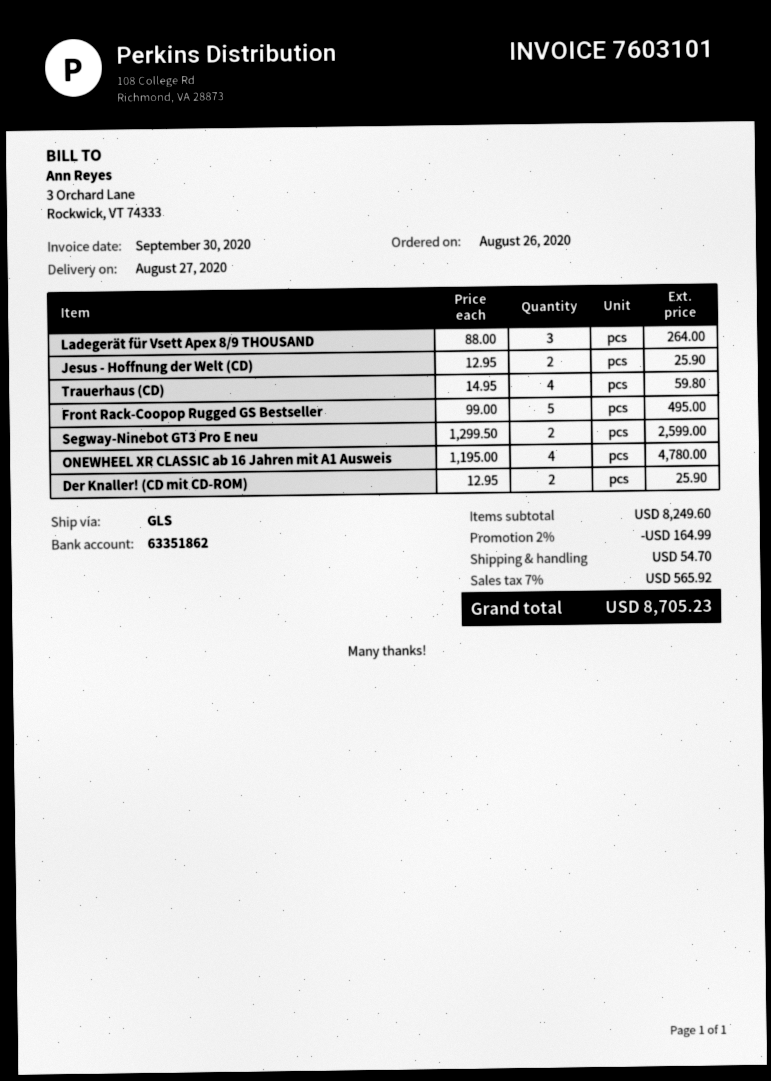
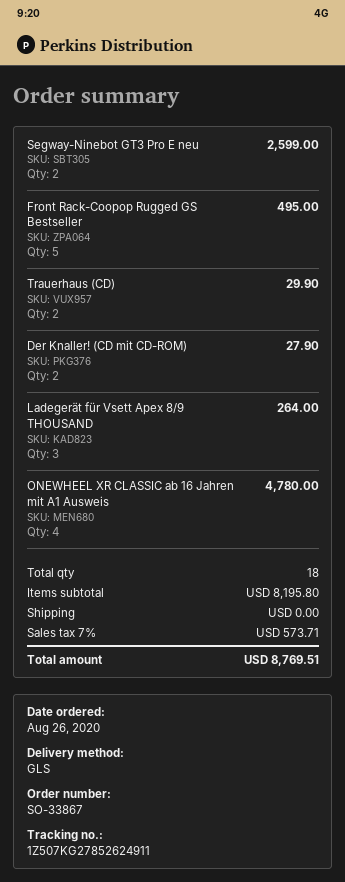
Jesus - Hoffnung der Welt (CD): 2 for 25.90 -> none
Trauerhaus (CD): 4 for 59.80 -> 2 for 29.90
Der Knaller! (CD mit CD-ROM): 2 for 25.90 -> 2 for 27.90
subtotal: 8249.60 -> 8195.80
discount: 2% = 164.99 -> none
shipping: 54.70 -> 0.00
tax: 7% = 565.92 -> 7% = 573.71
total: 8705.23 -> 8769.51

